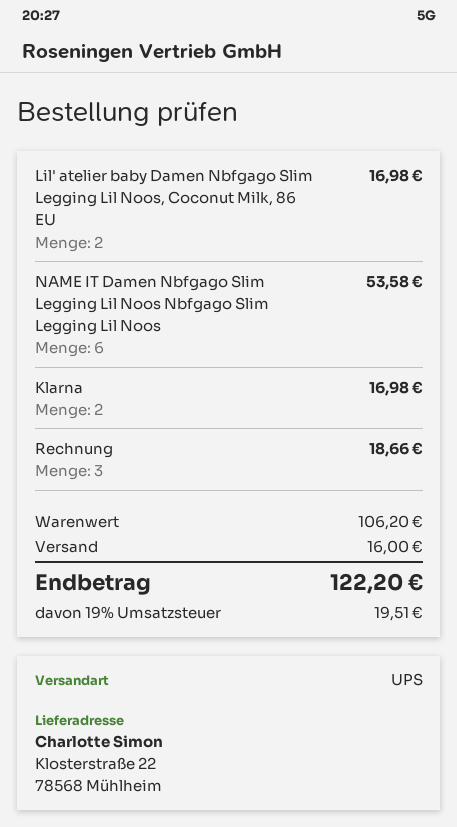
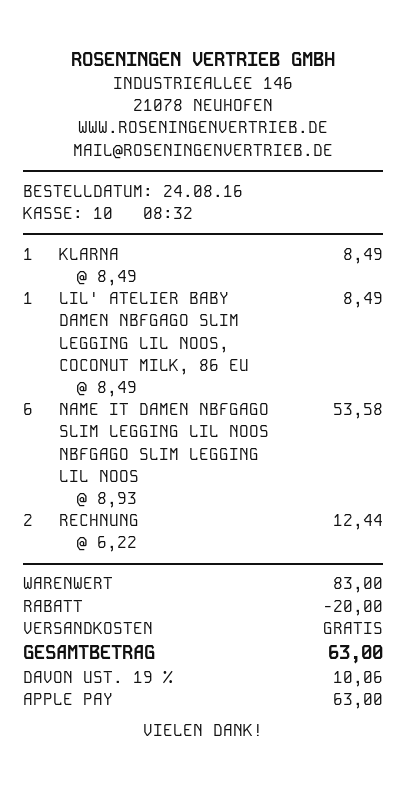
Lil' atelier baby Damen Nbfgago Slim Legging Lil Noos, Coconut Milk, 86 EU: 2 for 16.98 -> 1 for 8.49
Klarna: 2 for 16.98 -> 1 for 8.49
Rechnung: 3 for 18.66 -> 2 for 12.44
subtotal: 106.20 -> 83.00
discount: none -> 20.00
shipping: 16.00 -> 0.00
tax: 19% = 19.51 -> 19% = 10.06
total: 122.20 -> 63.00

